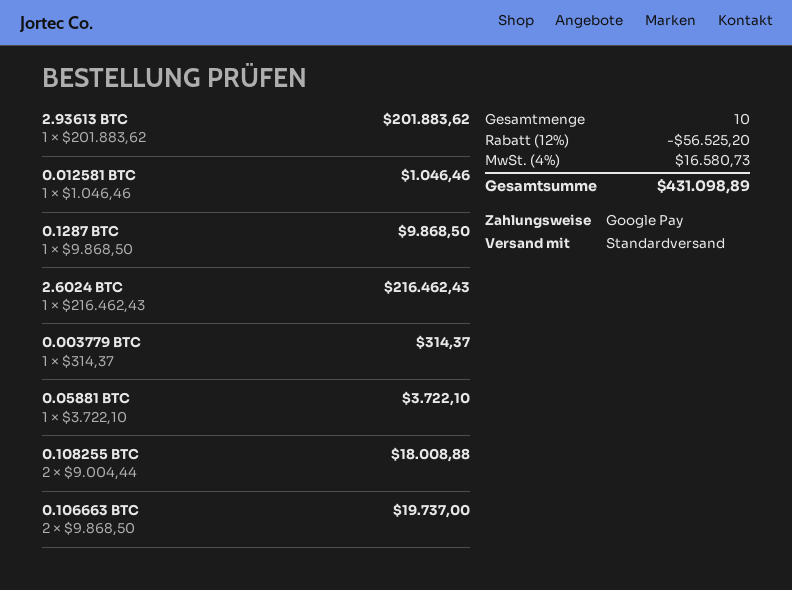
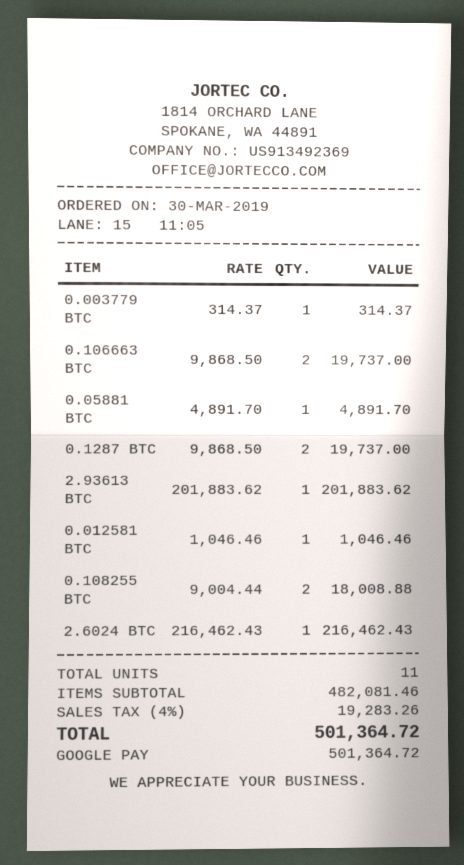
0.1287 BTC: 1 x 9868.50 = 9868.50 -> 2 x 9868.50 = 19737.00
0.05881 BTC: 1 x 3722.10 = 3722.10 -> 1 x 4891.70 = 4891.70
total quantity: 10 -> 11
discount: 12% = 56525.20 -> none
tax: 4% = 16580.73 -> 4% = 19283.26
total: 431098.89 -> 501364.72

